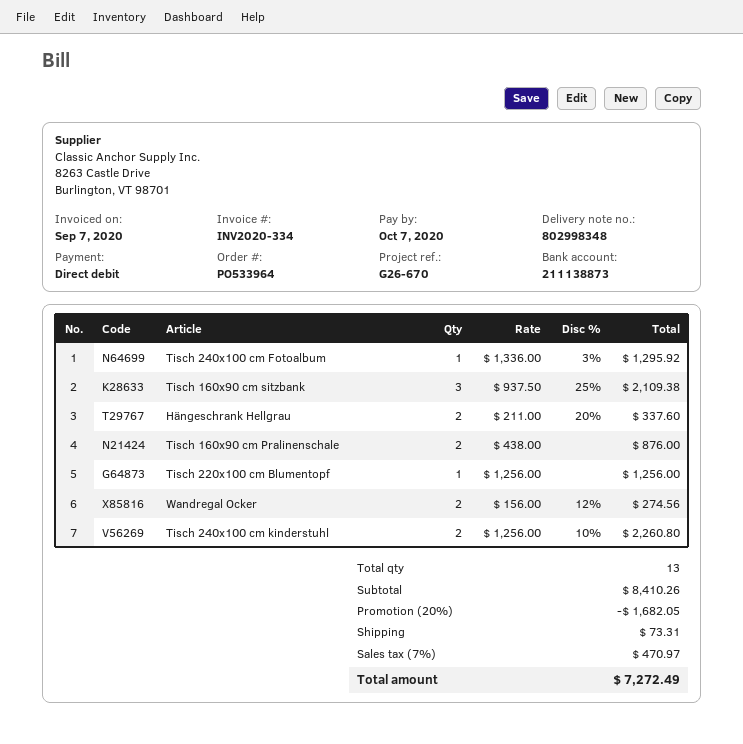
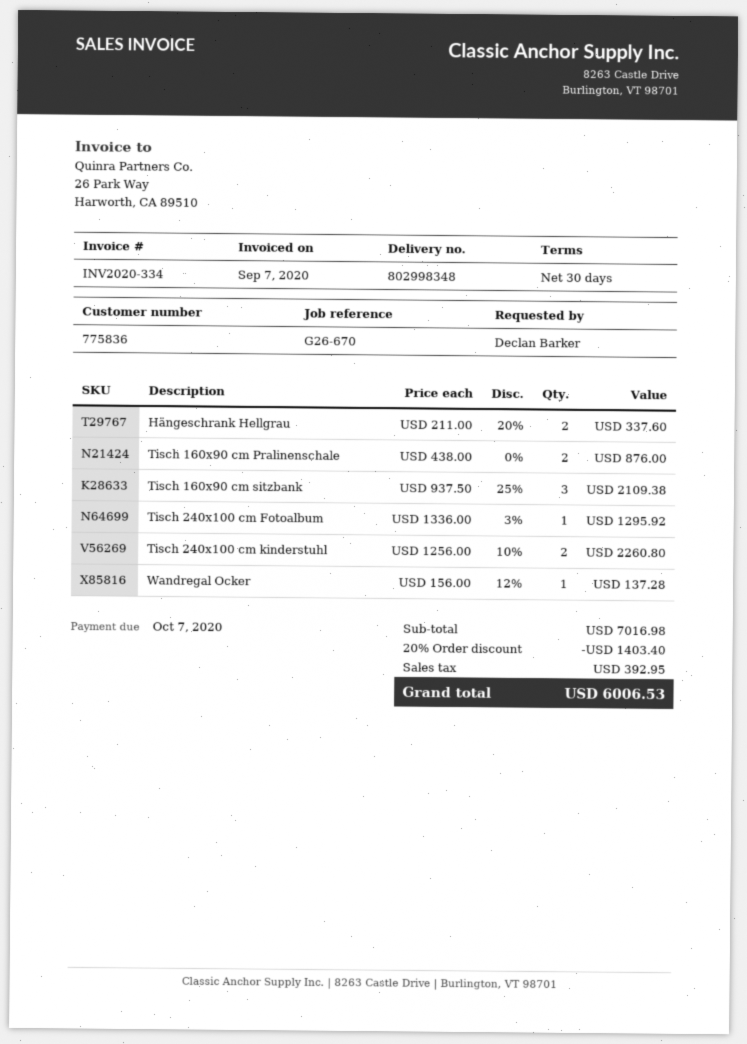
Tisch 220x100 cm Blumentopf: 1 x 1256.00 = 1256.00 -> none
Wandregal Ocker: 2 x 156.00 - 12% = 274.56 -> 1 x 156.00 - 12% = 137.28
subtotal: 8410.26 -> 7016.98
discount: 20% = 1682.05 -> 20% = 1403.40
shipping: 73.31 -> none
tax: 470.97 -> 392.95
total: 7272.49 -> 6006.53

